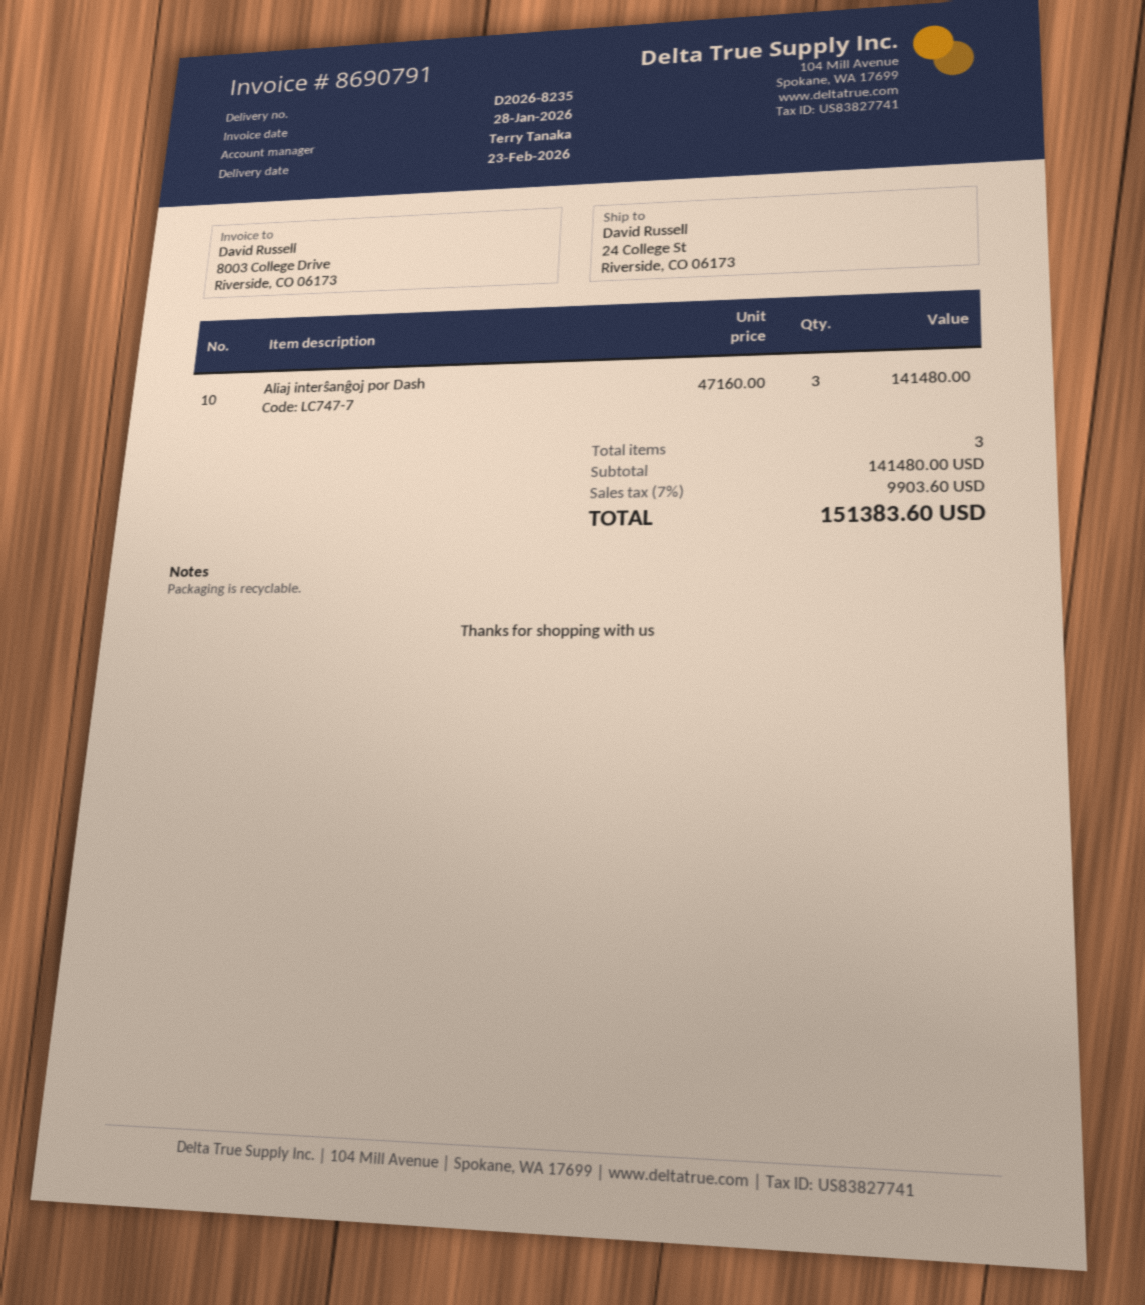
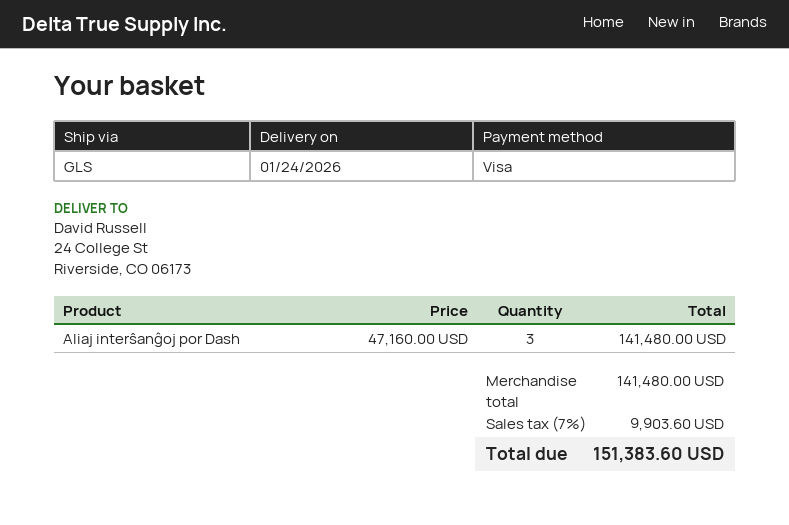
delivery date: 2026-02-23 -> 2026-01-24

